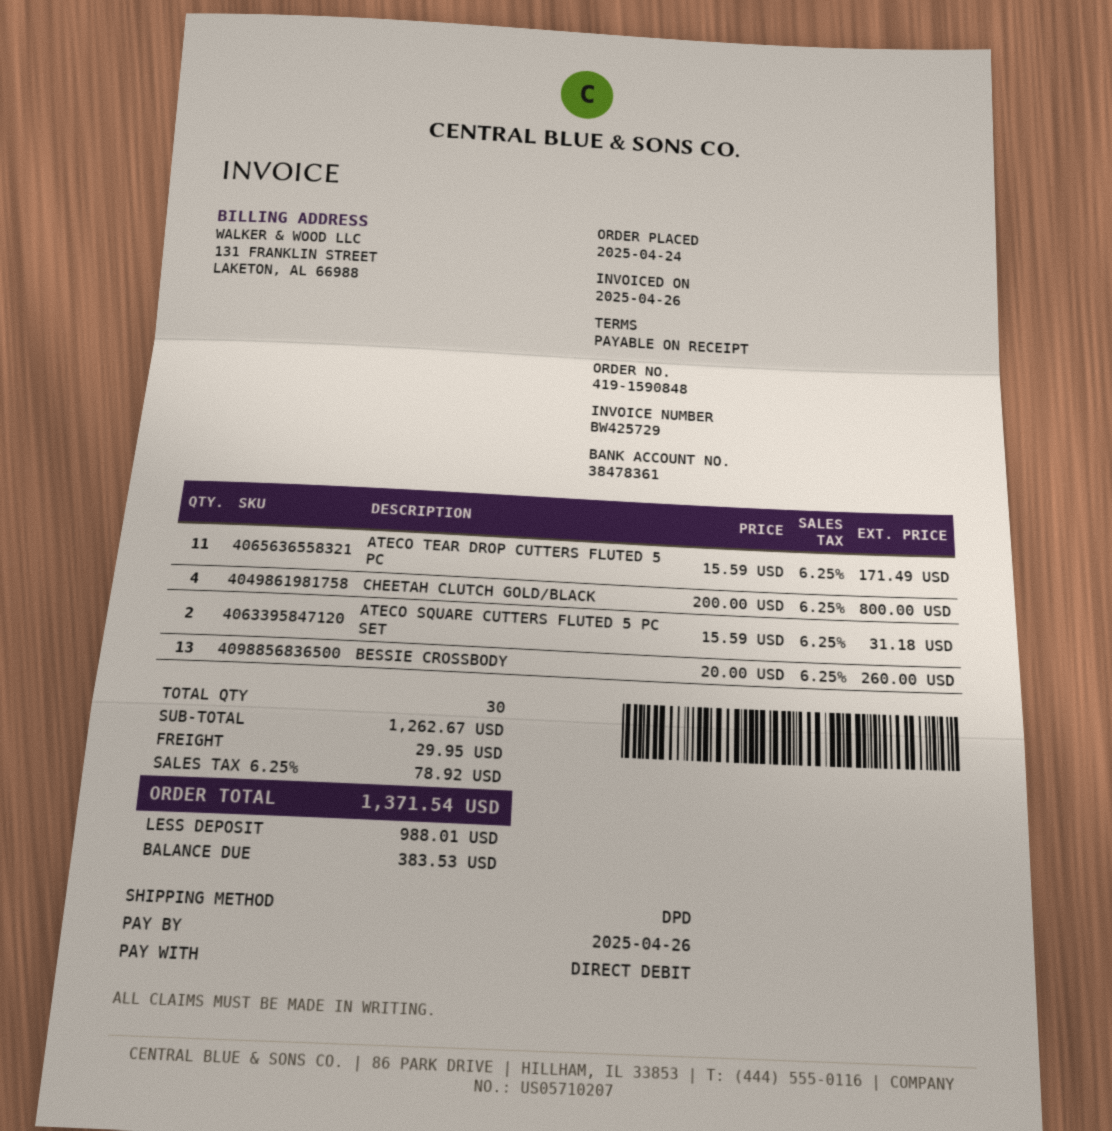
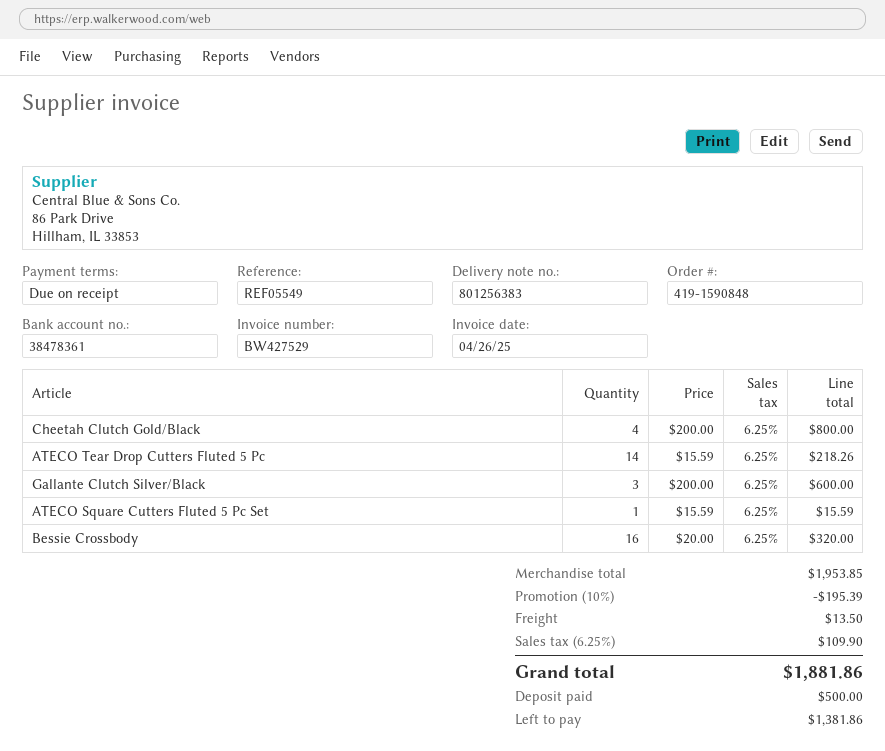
invoice number: BW425729 -> BW427529
ATECO TEAR DROP CUTTERS FLUTED 5 PC: 11 x 15.59 = 171.49 -> 14 x 15.59 = 218.26
ATECO SQUARE CUTTERS FLUTED 5 PC SET: 2 x 15.59 = 31.18 -> 1 x 15.59 = 15.59
BESSIE CROSSBODY: 13 x 20.00 = 260.00 -> 16 x 20.00 = 320.00
Gallante Clutch Silver/Black: none -> 3 x 200.00 = 600.00
subtotal: 1262.67 -> 1953.85
discount: none -> 10% = 195.39
shipping: 29.95 -> 13.50
tax: 6.25% = 78.92 -> 6.25% = 109.90
total: 1371.54 -> 1881.86
deposit: 988.01 -> 500.00
balance: 383.53 -> 1381.86

